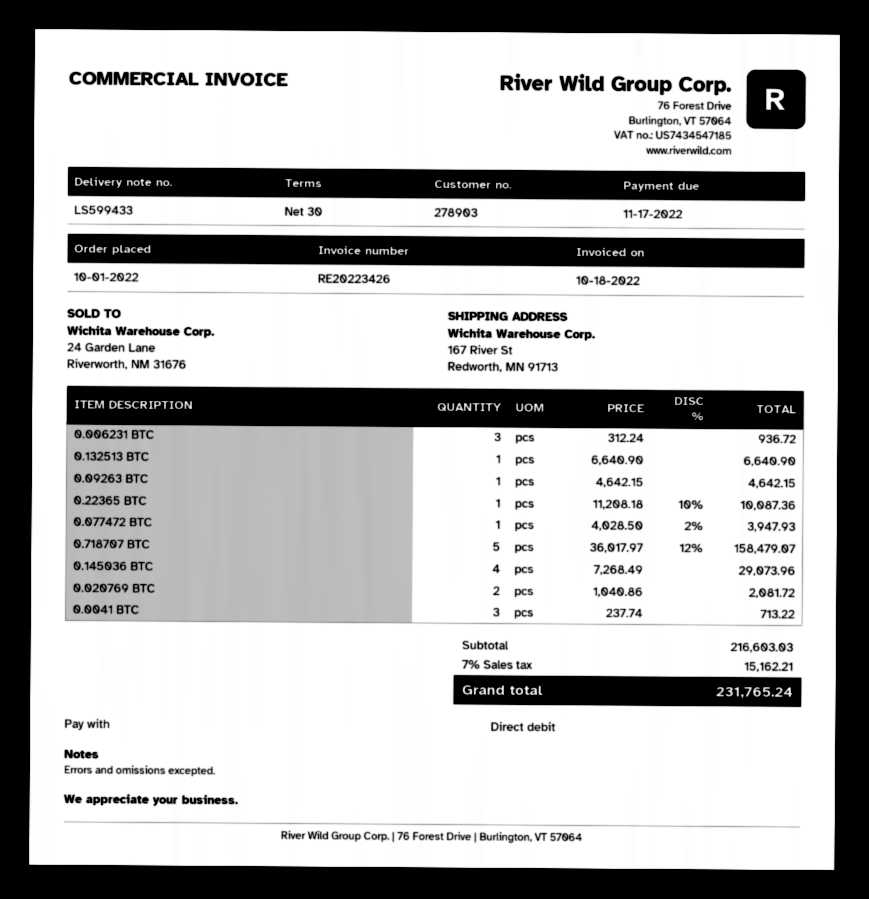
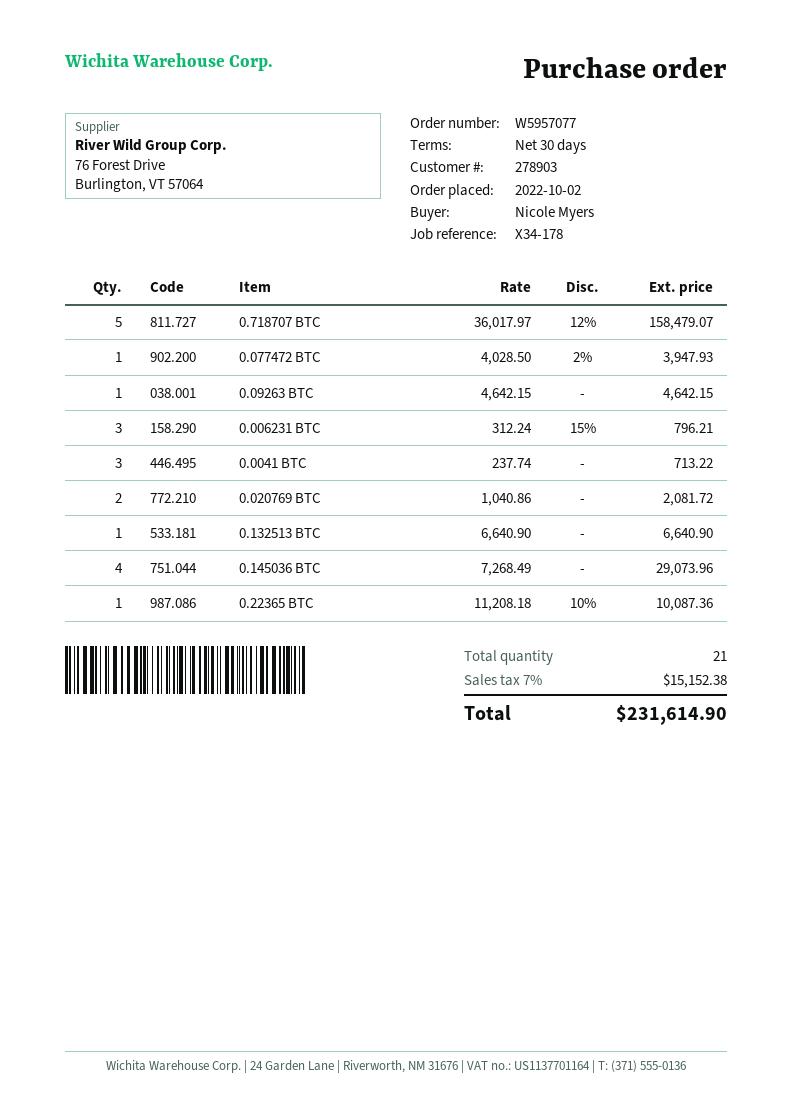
order date: 2022-10-01 -> 2022-10-02
0.006231 BTC: 3 x 312.24 = 936.72 -> 3 x 312.24 - 15% = 796.21
tax: 7% = 15162.21 -> 7% = 15152.38
total: 231765.24 -> 231614.90

